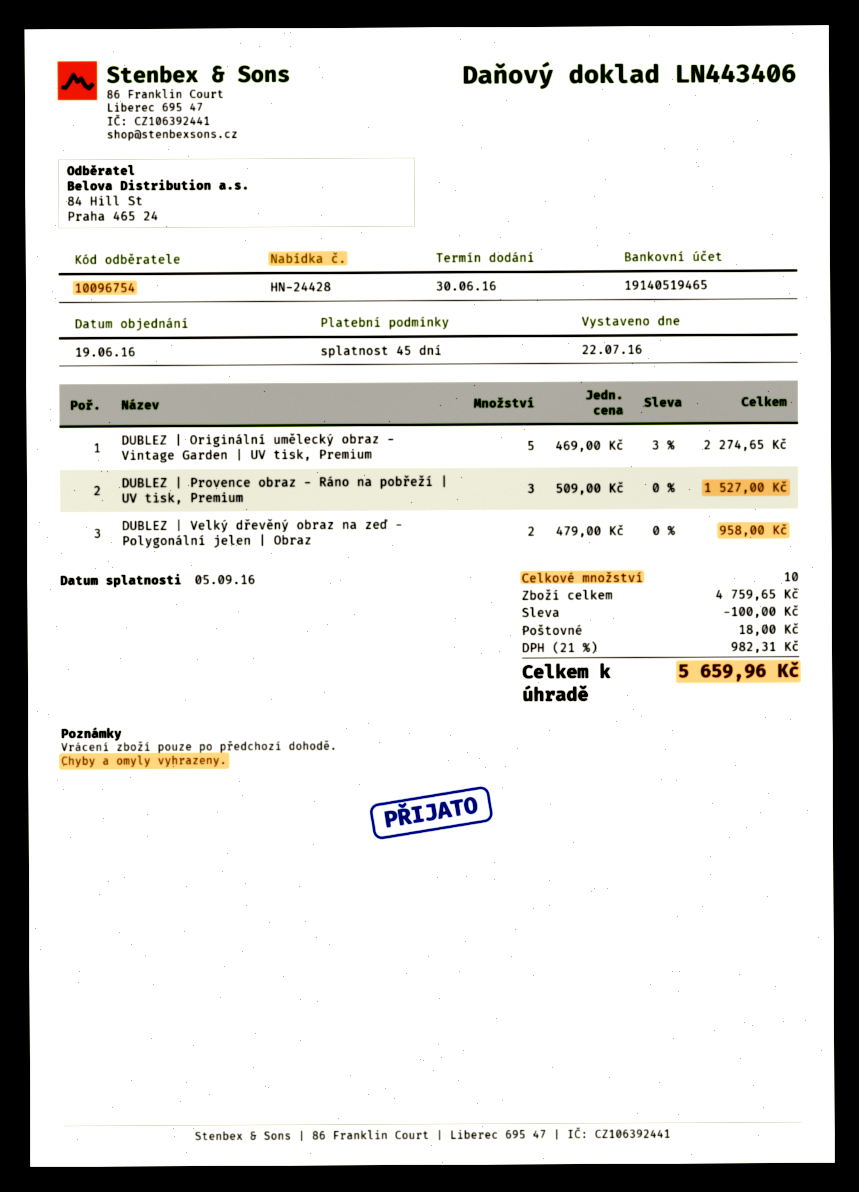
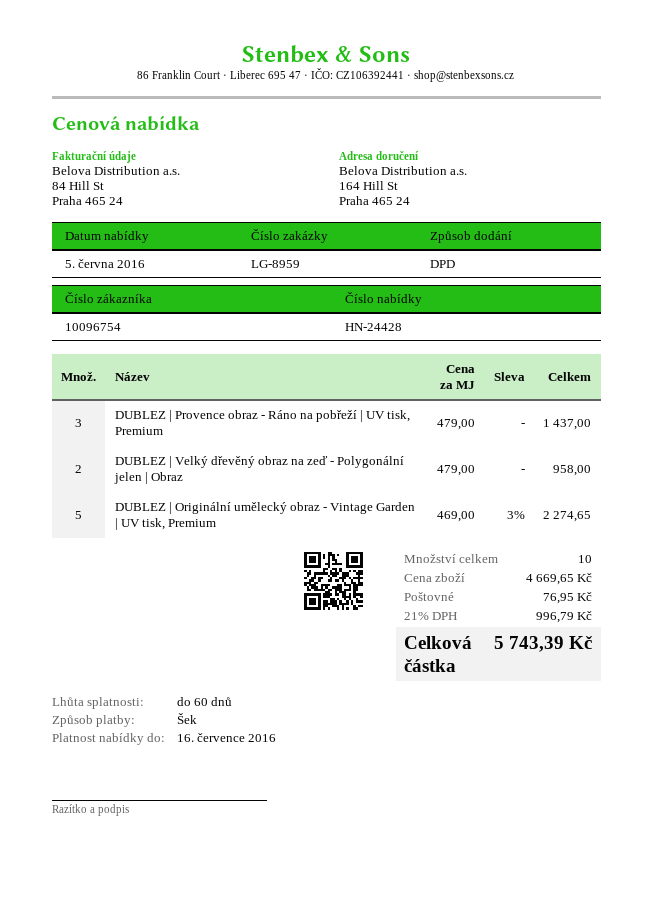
payment terms: 45 days -> 60 days
DUBLEZ | Provence obraz - Ráno na pobřeží | UV tisk, Premium: 3 x 509.00 = 1527.00 -> 3 x 479.00 = 1437.00
subtotal: 4759.65 -> 4669.65
discount: 100.00 -> none
shipping: 18.00 -> 76.95
tax: 21% = 982.31 -> 21% = 996.79
total: 5659.96 -> 5743.39

